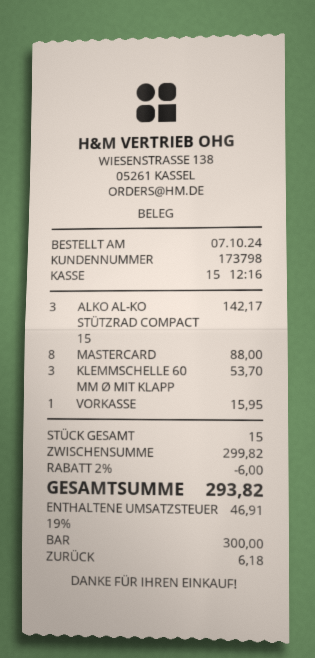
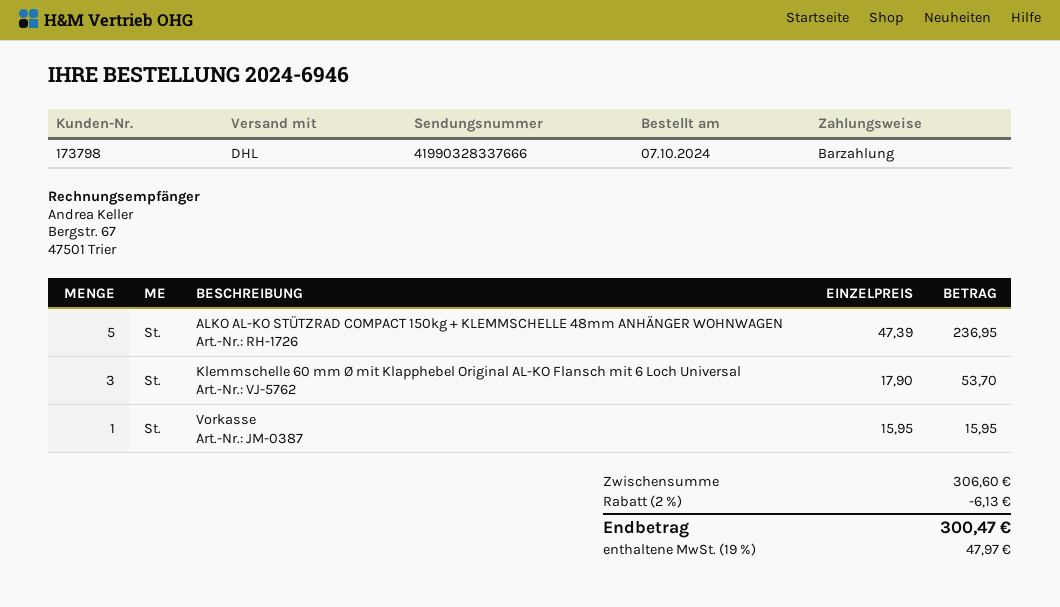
ALKO AL-KO STÜTZRAD COMPACT 15: 3 for 142.17 -> 5 for 236.95
MASTERCARD: 8 for 88.00 -> none
subtotal: 299.82 -> 306.60
discount: 2% = 6.00 -> 2% = 6.13
tax: 19% = 46.91 -> 19% = 47.97
total: 293.82 -> 300.47

